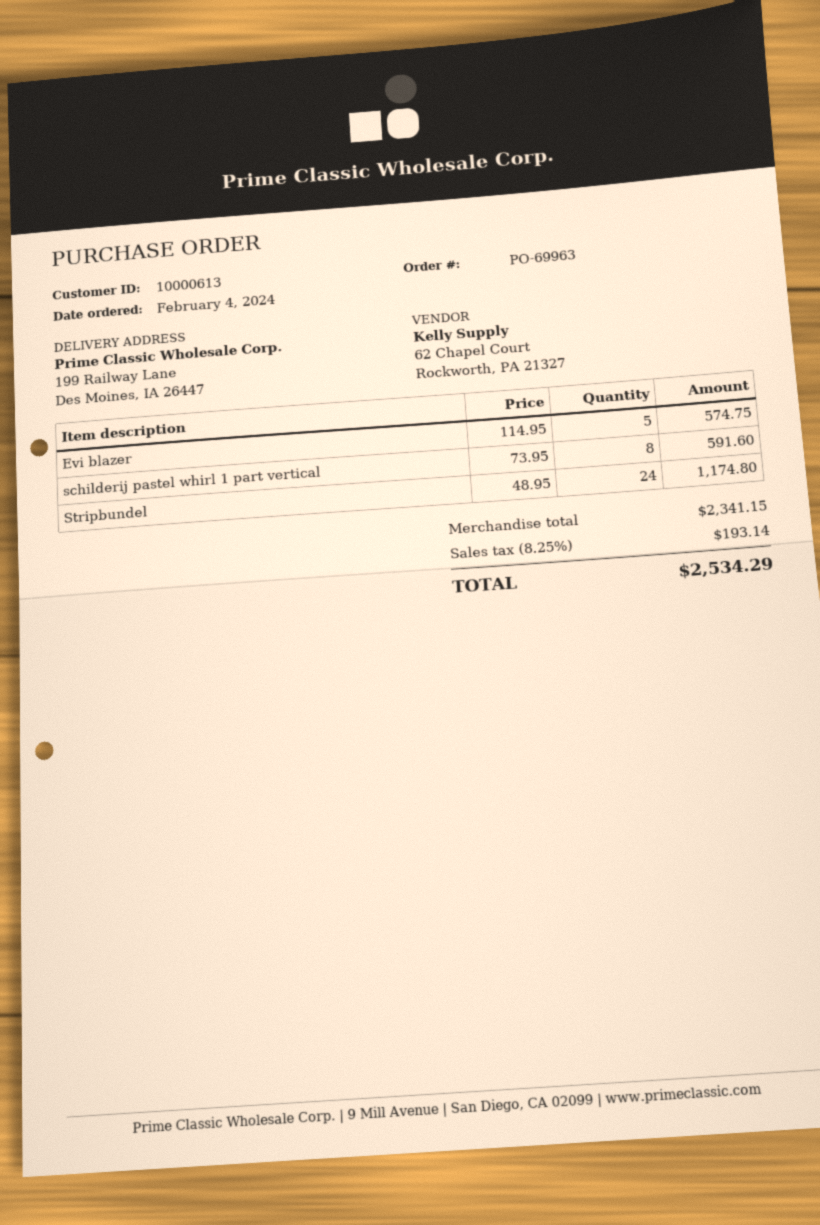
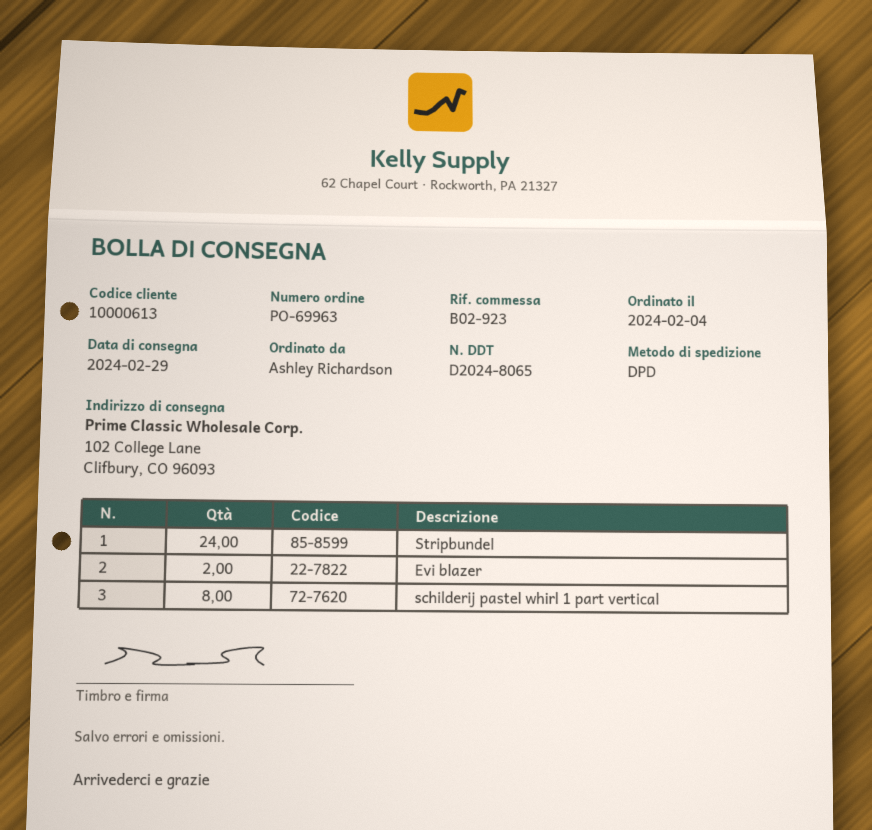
ship to: 199 Railway Lane, Des Moines, IA 26447 -> 102 College Lane, Clifbury, CO 96093
Evi blazer: 5 -> 2

